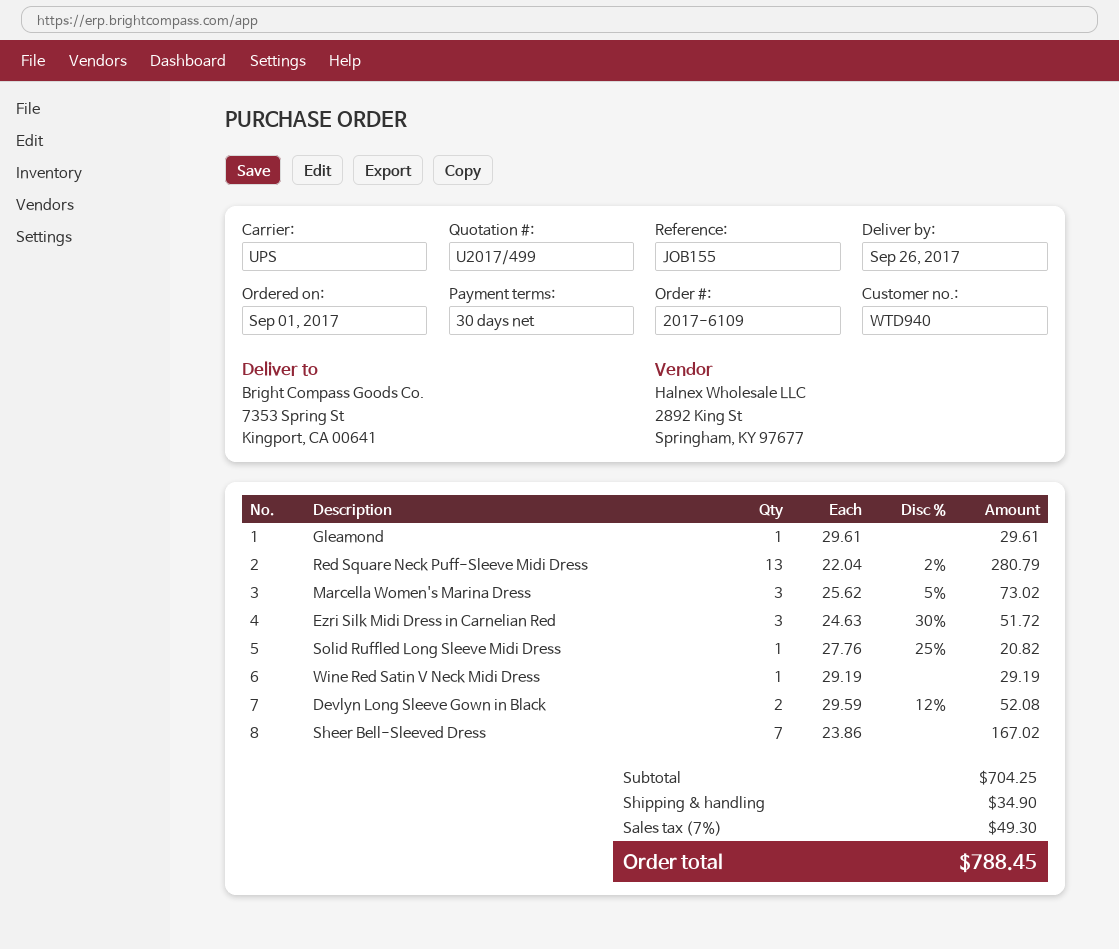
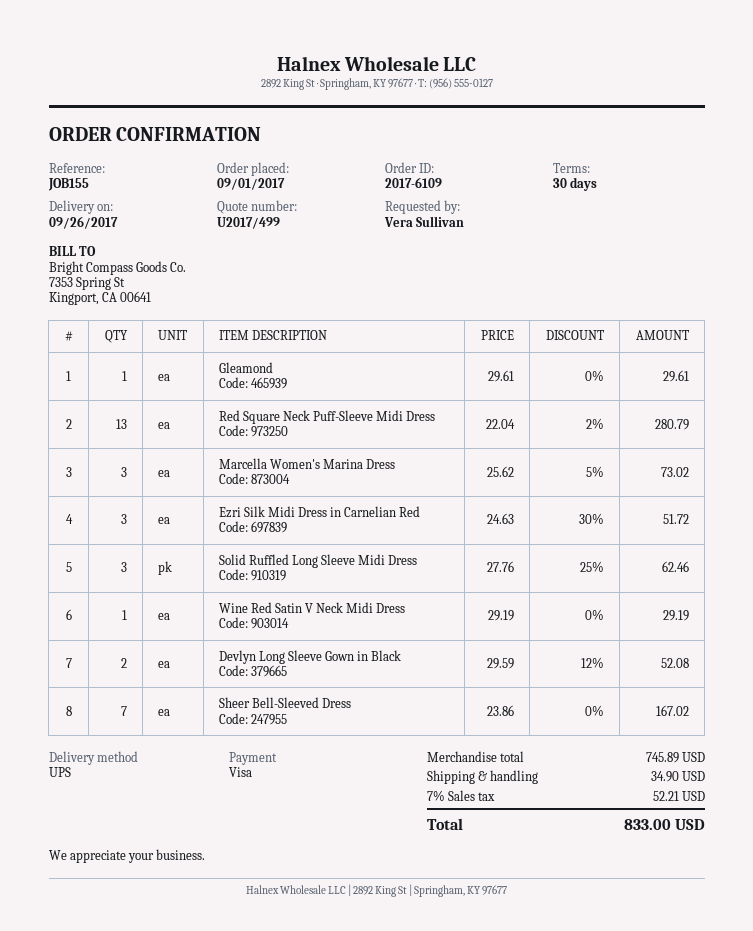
Solid Ruffled Long Sleeve Midi Dress: 1 x 27.76 - 25% = 20.82 -> 3 x 27.76 - 25% = 62.46
subtotal: 704.25 -> 745.89
tax: 7% = 49.30 -> 7% = 52.21
total: 788.45 -> 833.00

